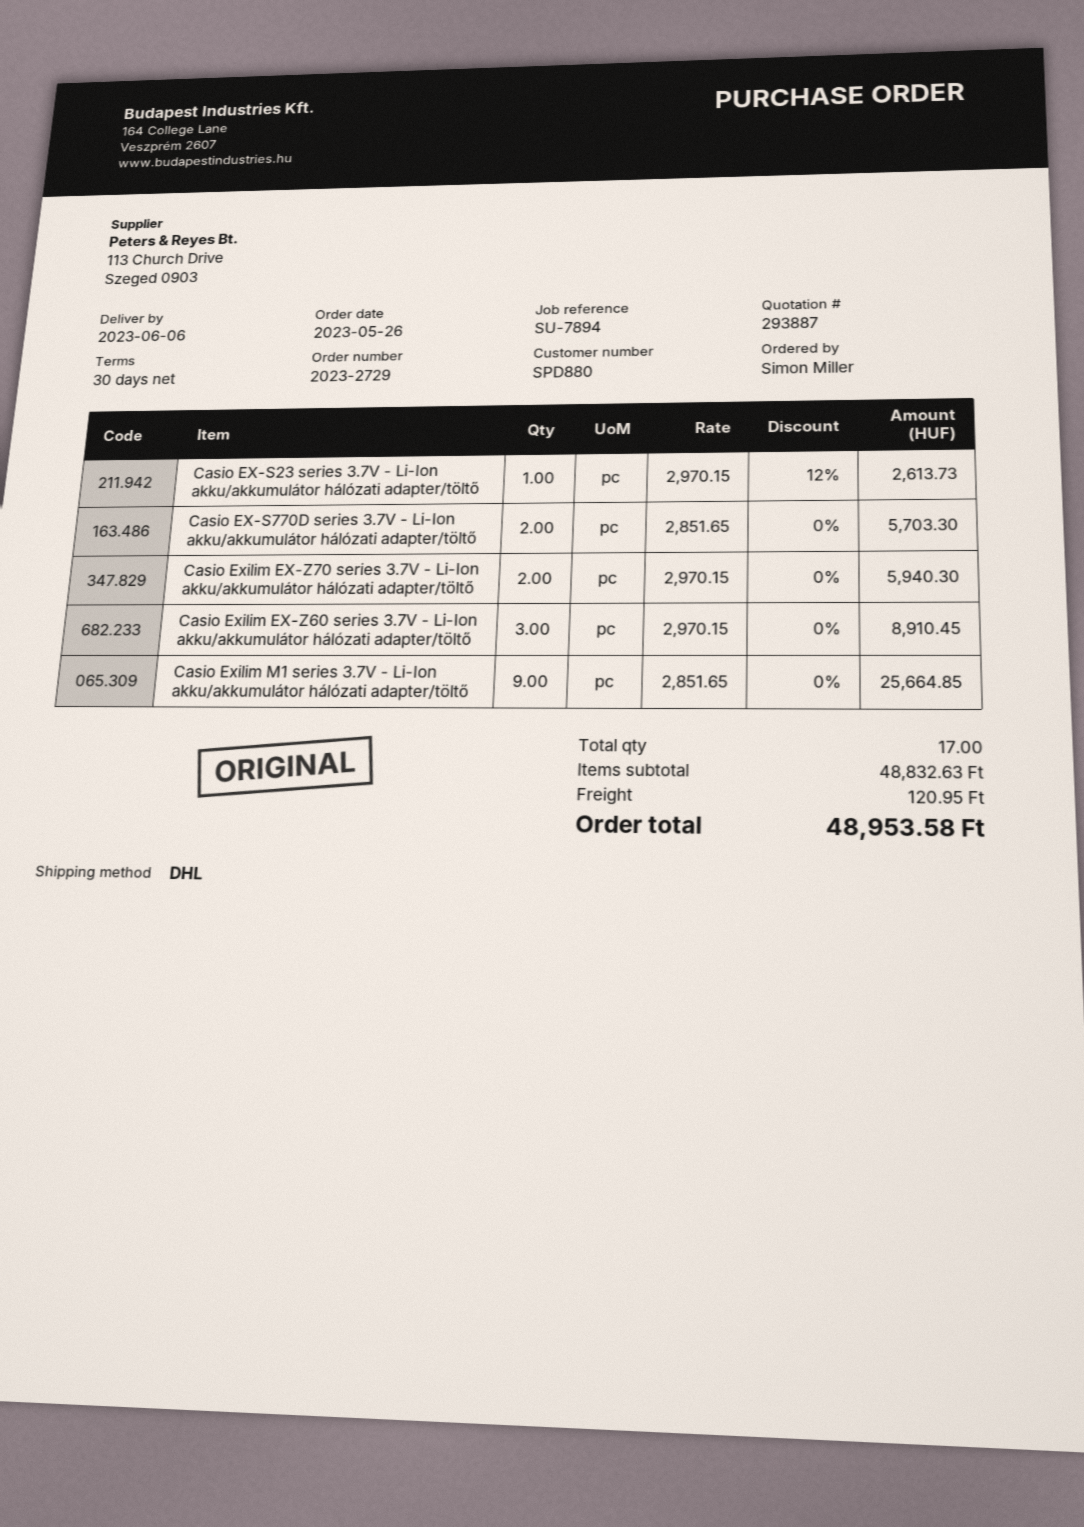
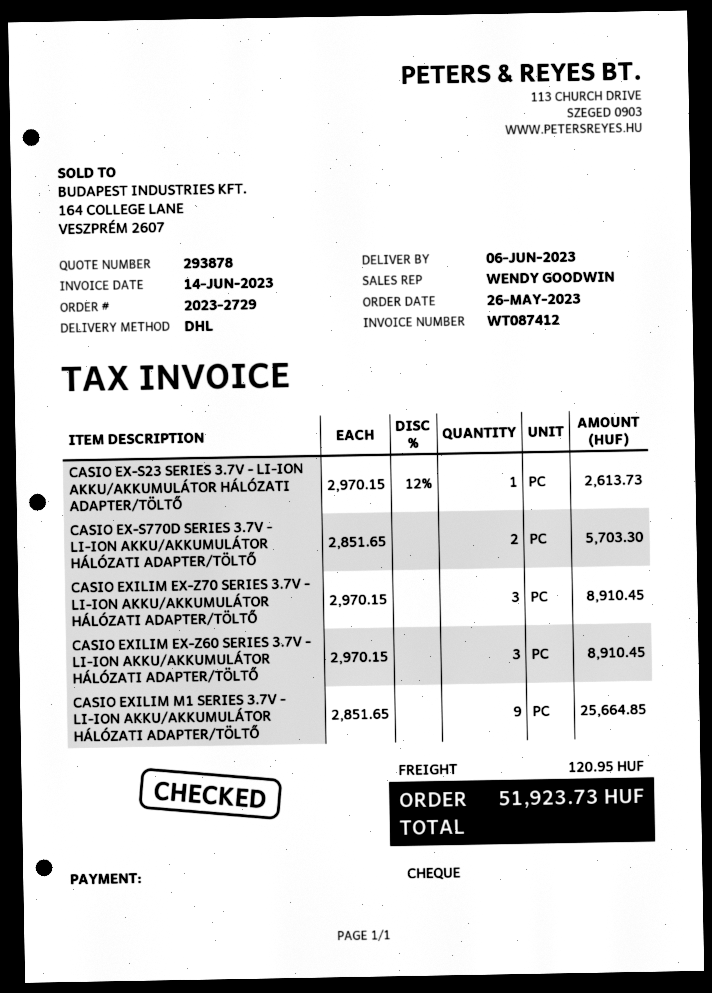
quote number: 293887 -> 293878
Casio Exilim EX-Z70 series 3.7V - Li-Ion akku/akkumulátor hálózati adapter/töltő: 2 x 2970.15 = 5940.30 -> 3 x 2970.15 = 8910.45
total: 48953.58 -> 51923.73

